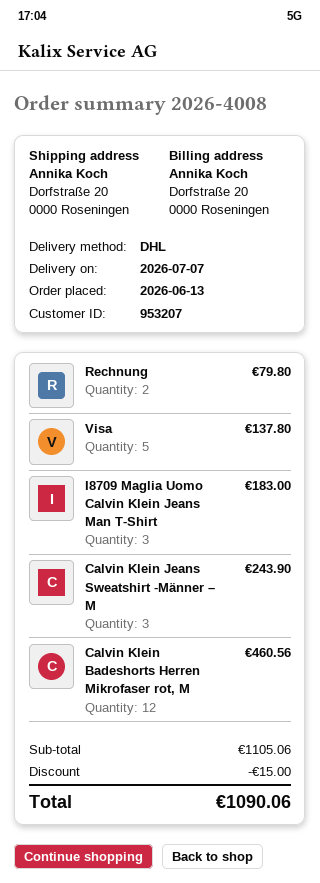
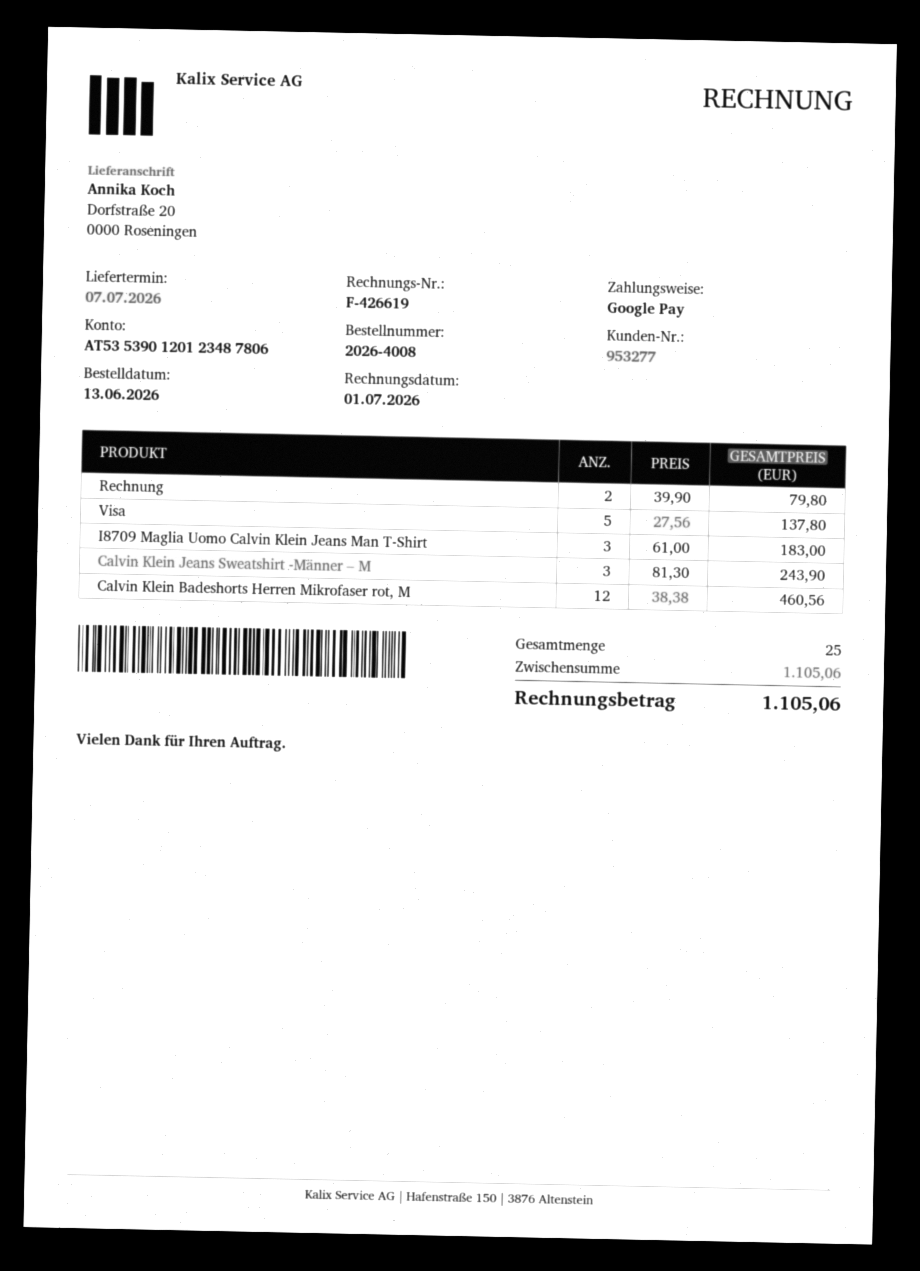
customer number: 953207 -> 953277
discount: 15.00 -> none
total: 1090.06 -> 1105.06

